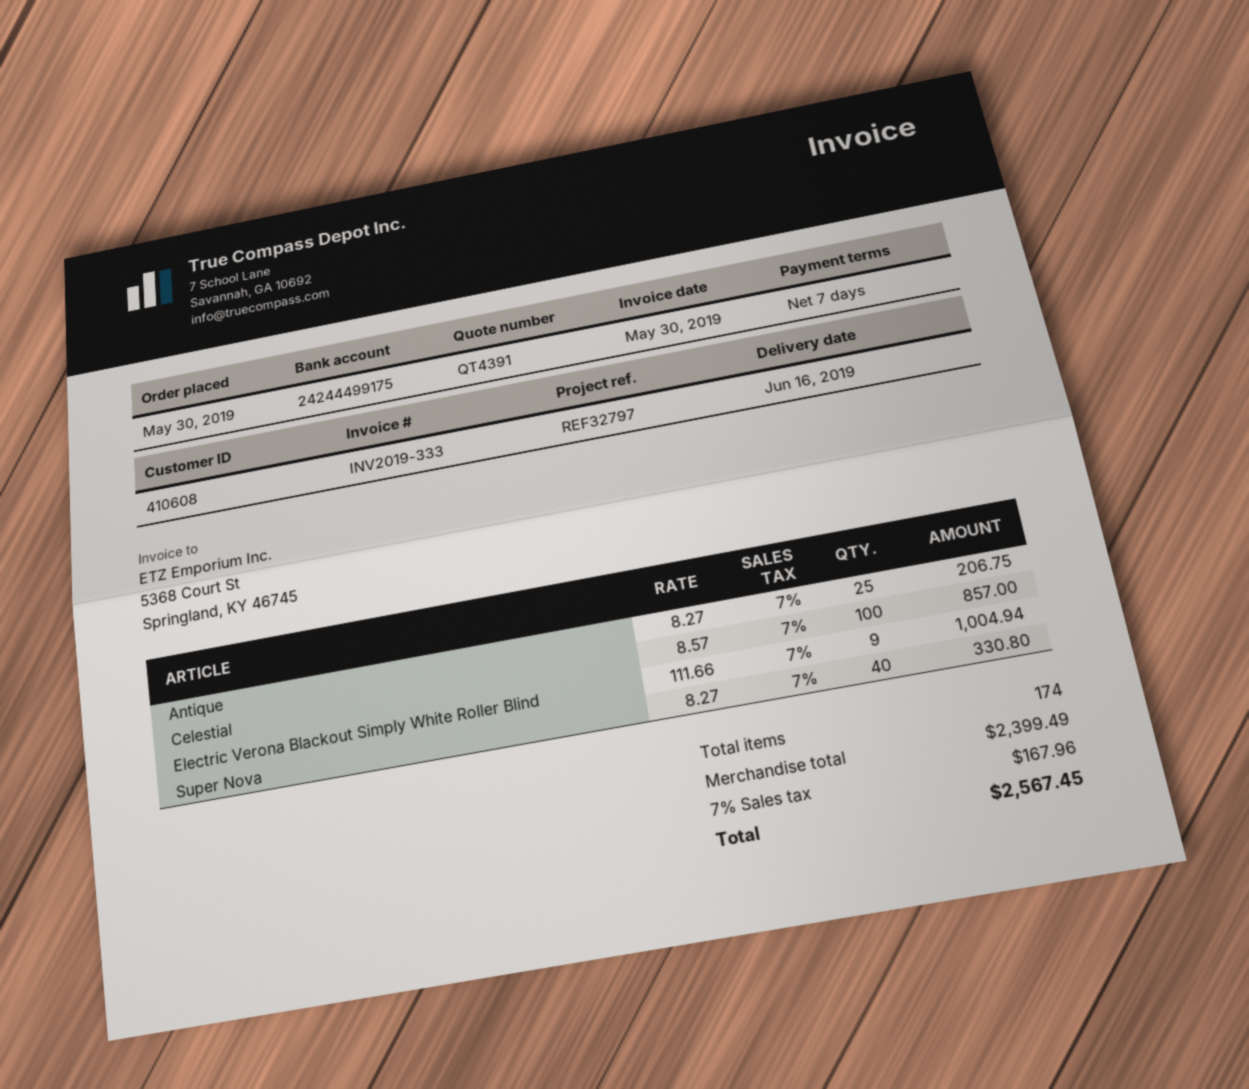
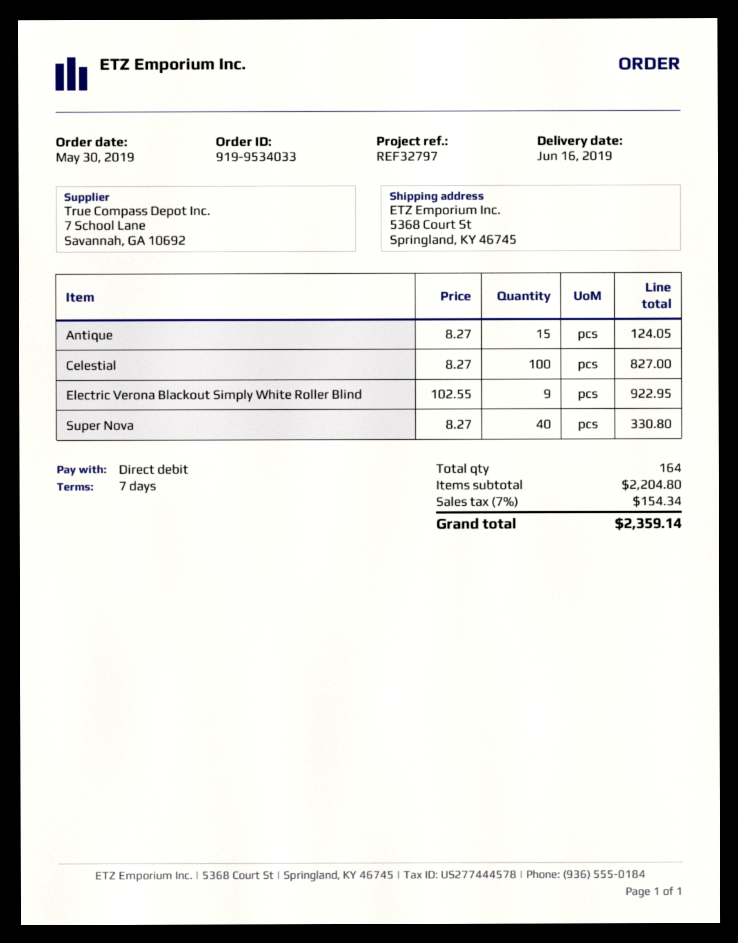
Antique: 25 x 8.27 = 206.75 -> 15 x 8.27 = 124.05
Celestial: 100 x 8.57 = 857.00 -> 100 x 8.27 = 827.00
Electric Verona Blackout Simply White Roller Blind: 9 x 111.66 = 1004.94 -> 9 x 102.55 = 922.95
total quantity: 174 -> 164
subtotal: 2399.49 -> 2204.80
tax: 7% = 167.96 -> 7% = 154.34
total: 2567.45 -> 2359.14

